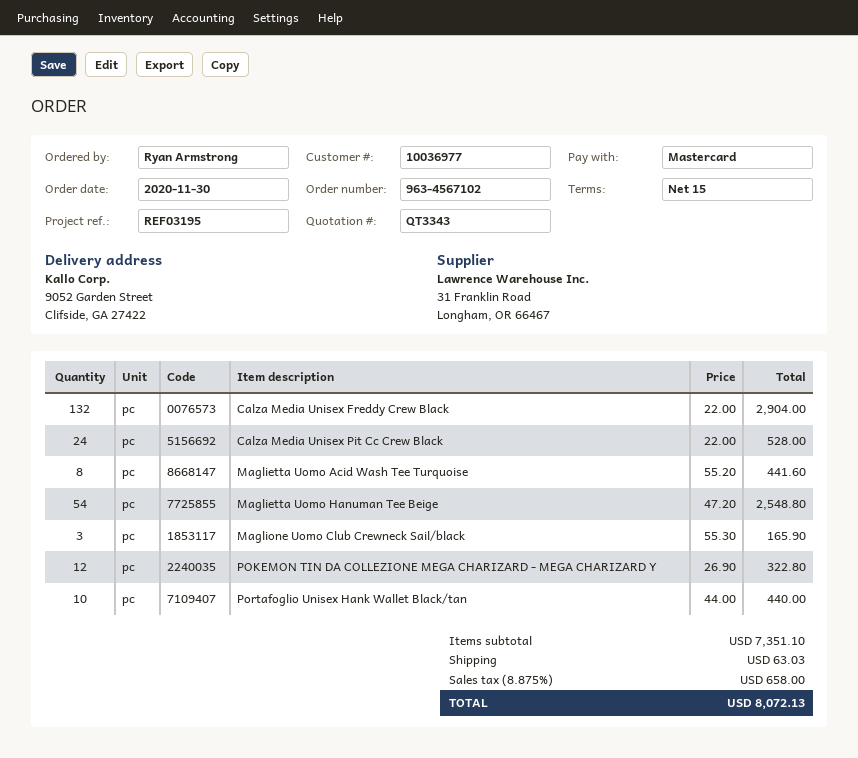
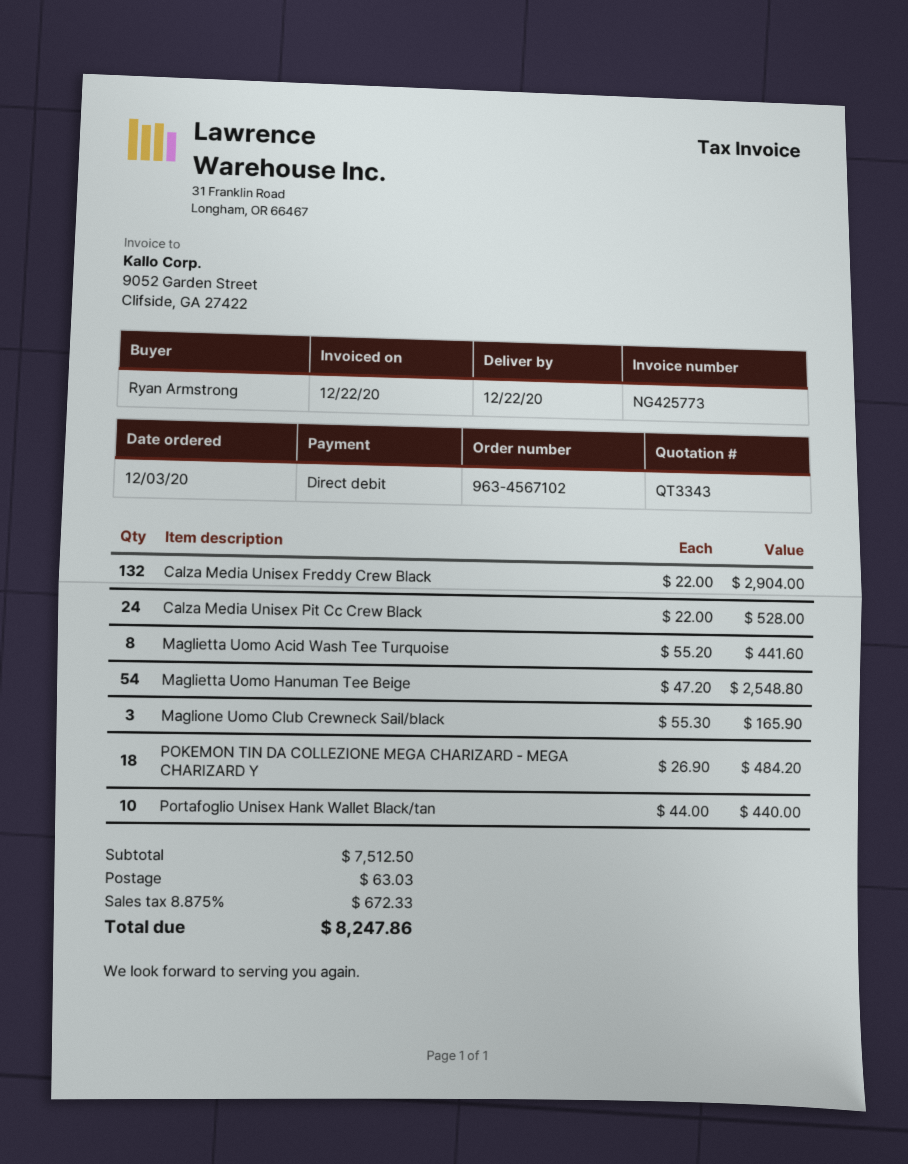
order date: 2020-11-30 -> 2020-12-03
payment method: Mastercard -> direct debit
POKEMON TIN DA COLLEZIONE MEGA CHARIZARD - MEGA CHARIZARD Y: 12 x 26.90 = 322.80 -> 18 x 26.90 = 484.20
subtotal: 7351.10 -> 7512.50
tax: 8.875% = 658.00 -> 8.875% = 672.33
total: 8072.13 -> 8247.86

